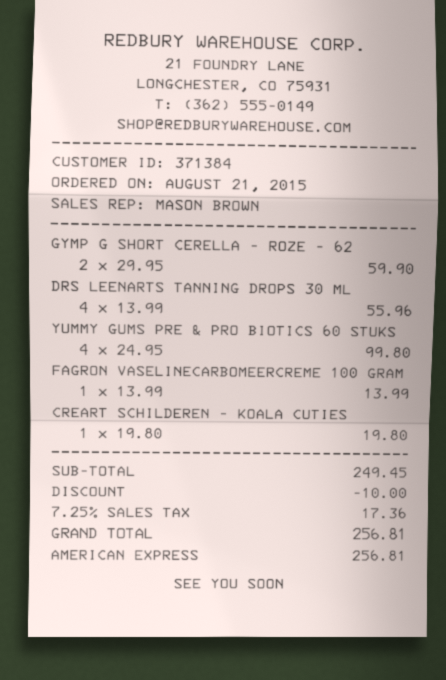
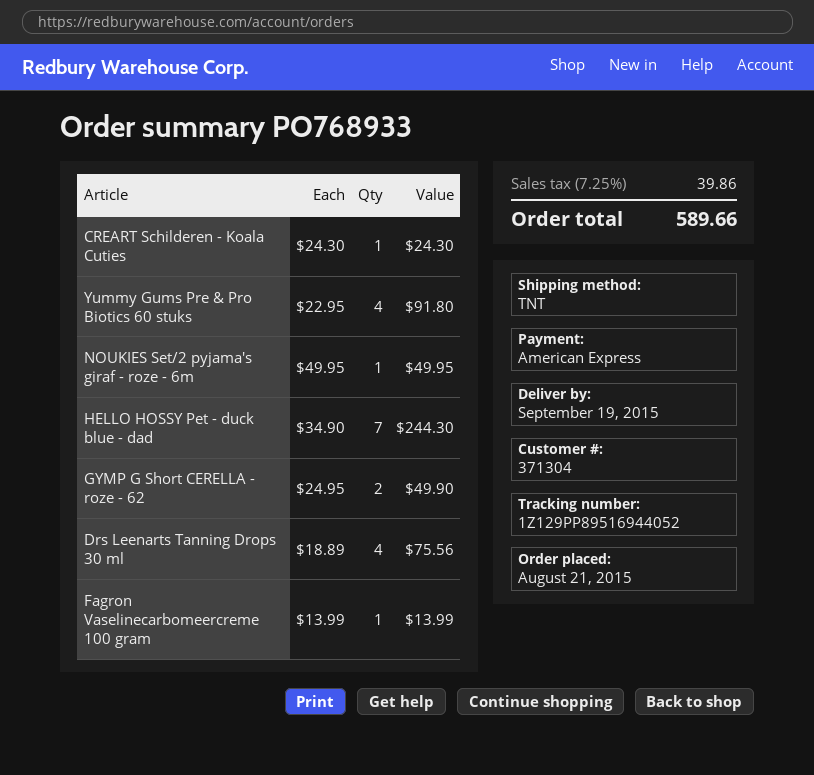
customer number: 371384 -> 371304
GYMP G SHORT CERELLA - ROZE - 62: 2 x 29.95 = 59.90 -> 2 x 24.95 = 49.90
DRS LEENARTS TANNING DROPS 30 ML: 4 x 13.99 = 55.96 -> 4 x 18.89 = 75.56
YUMMY GUMS PRE & PRO BIOTICS 60 STUKS: 4 x 24.95 = 99.80 -> 4 x 22.95 = 91.80
CREART SCHILDEREN - KOALA CUTIES: 1 x 19.80 = 19.80 -> 1 x 24.30 = 24.30
NOUKIES Set/2 pyjama's giraf - roze - 6m: none -> 1 x 49.95 = 49.95
HELLO HOSSY Pet - duck blue - dad: none -> 7 x 34.90 = 244.30
discount: 10.00 -> none
tax: 7.25% = 17.36 -> 7.25% = 39.86
total: 256.81 -> 589.66

